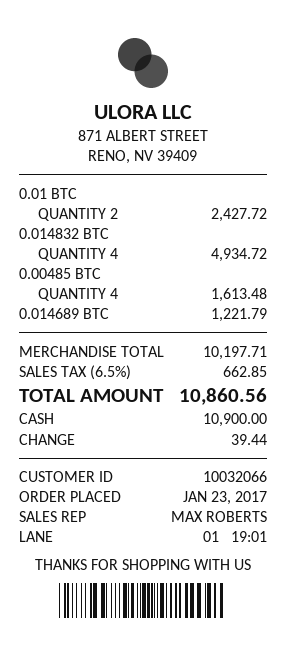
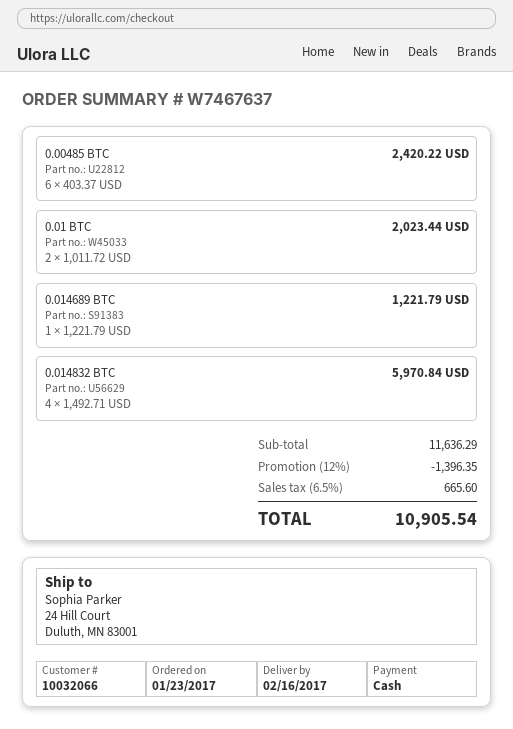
0.01 BTC: 2 for 2427.72 -> 2 for 2023.44
0.014832 BTC: 4 for 4934.72 -> 4 for 5970.84
0.00485 BTC: 4 for 1613.48 -> 6 for 2420.22
subtotal: 10197.71 -> 11636.29
discount: none -> 12% = 1396.35
tax: 6.5% = 662.85 -> 6.5% = 665.60
total: 10860.56 -> 10905.54

